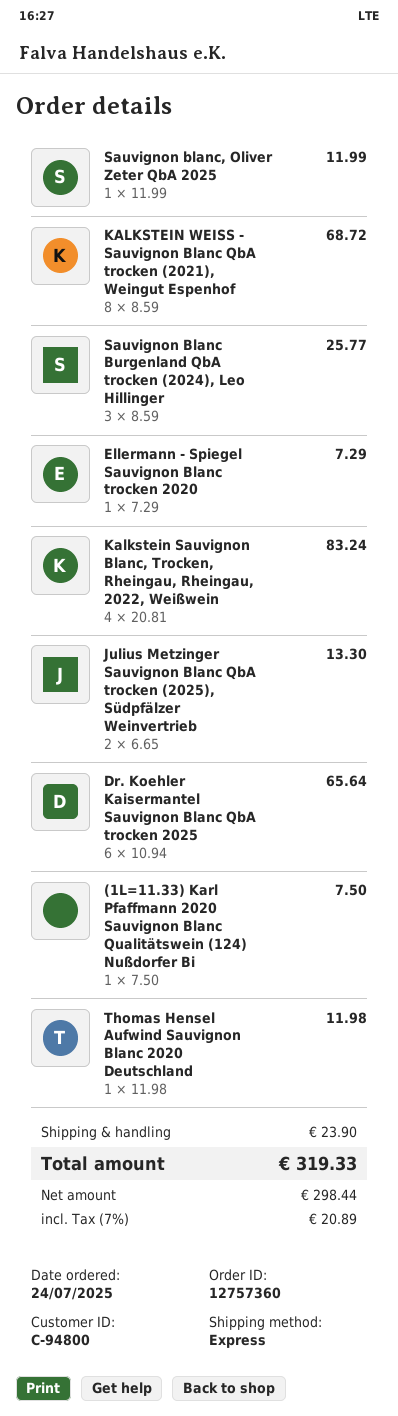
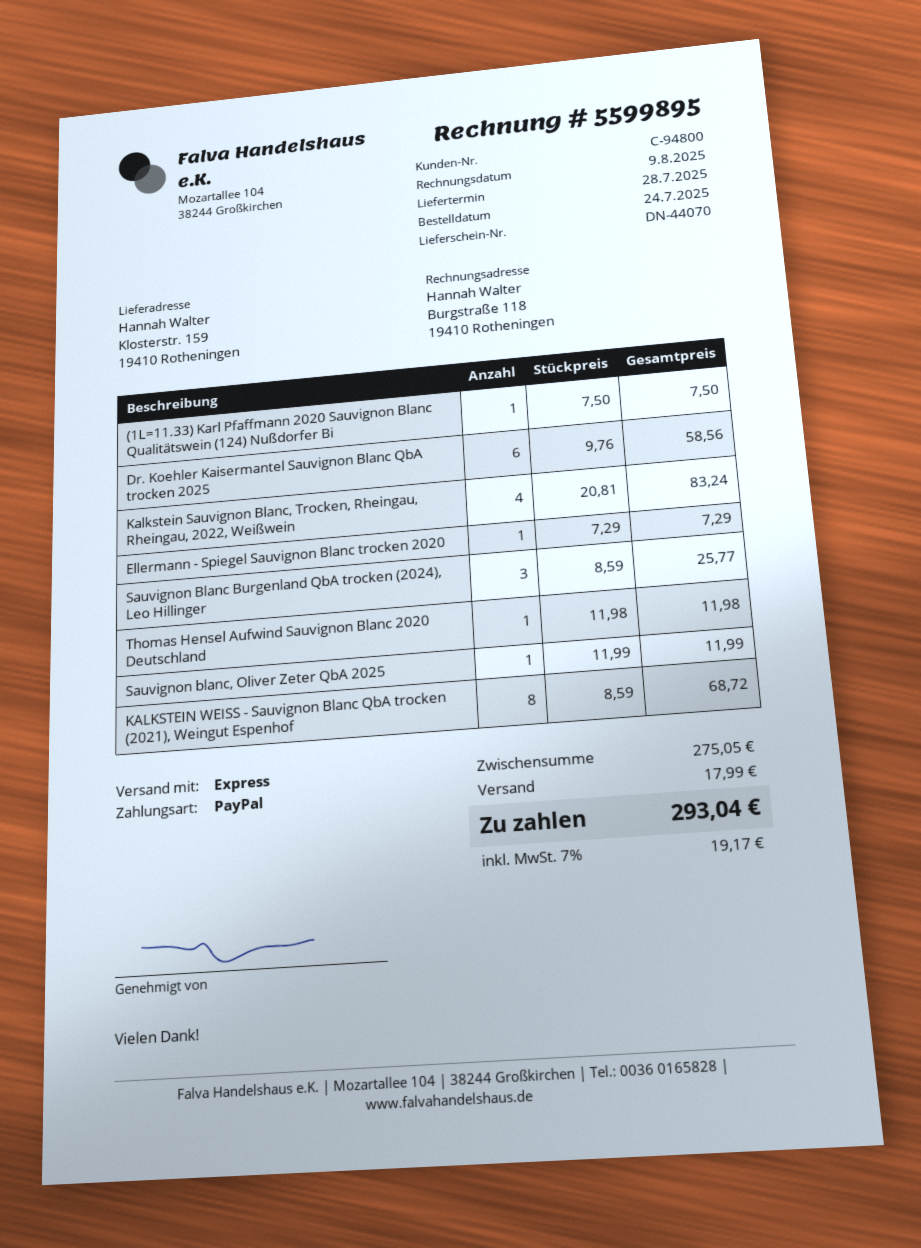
Julius Metzinger Sauvignon Blanc QbA trocken (2025), Südpfälzer Weinvertrieb: 2 x 6.65 = 13.30 -> none
Dr. Koehler Kaisermantel Sauvignon Blanc QbA trocken 2025: 6 x 10.94 = 65.64 -> 6 x 9.76 = 58.56
shipping: 23.90 -> 17.99
tax: 7% = 20.89 -> 7% = 19.17
total: 319.33 -> 293.04

